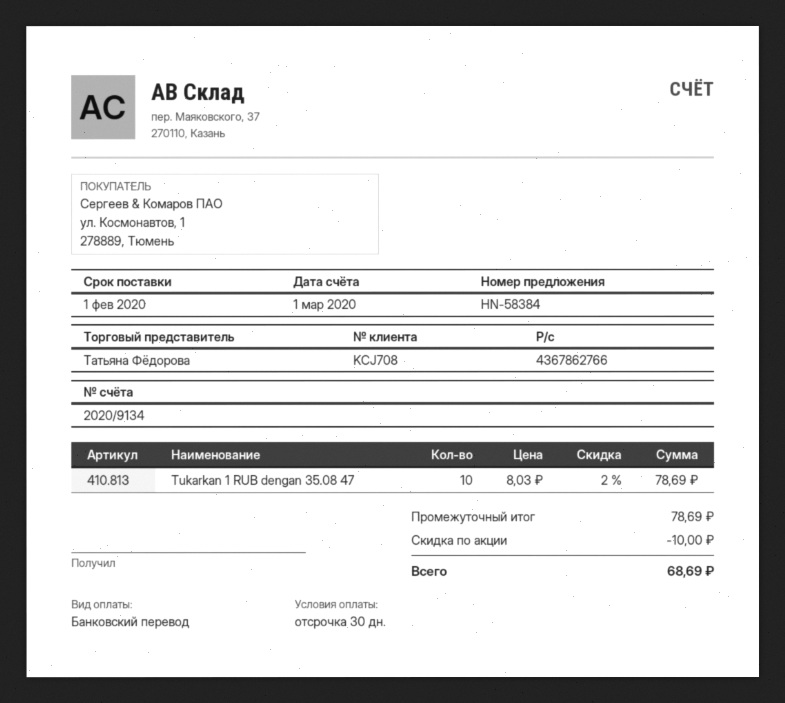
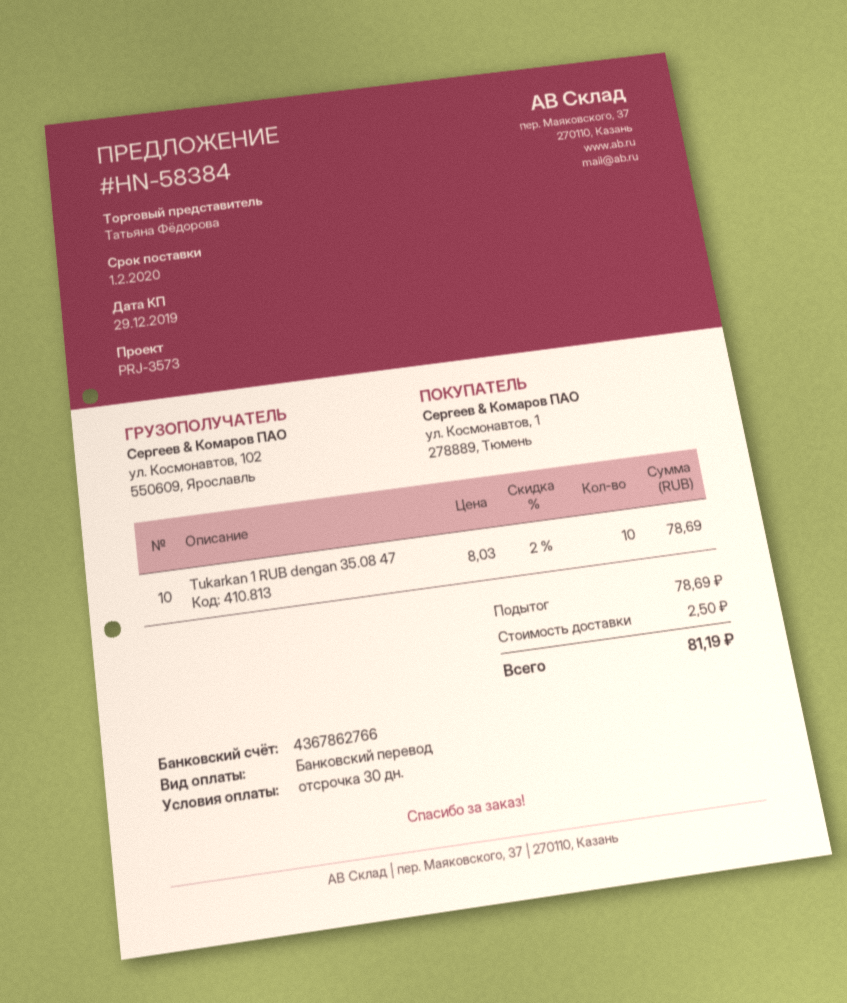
discount: 10.00 -> none
shipping: none -> 2.50
total: 68.69 -> 81.19

